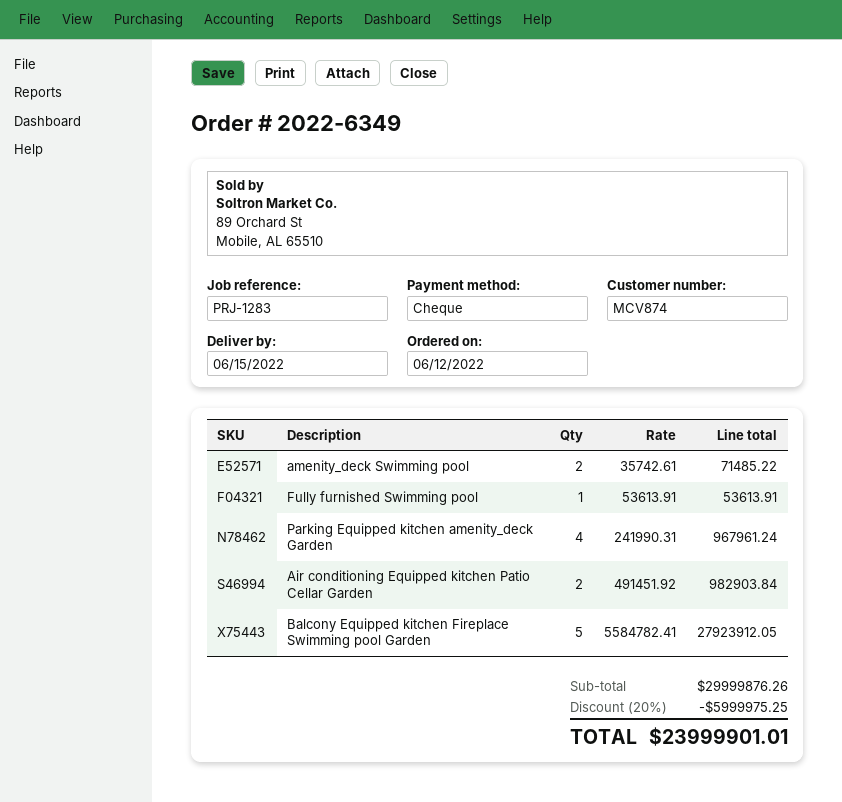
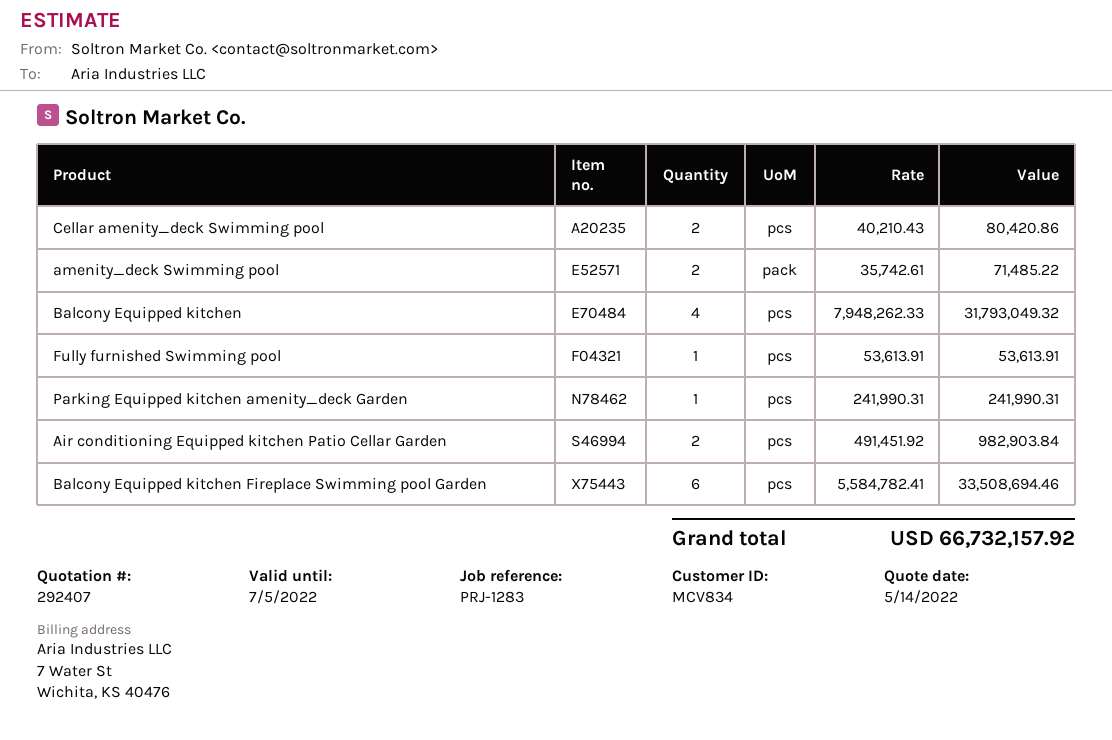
customer number: MCV874 -> MCV834
Parking Equipped kitchen amenity_deck Garden: 4 x 241990.31 = 967961.24 -> 1 x 241990.31 = 241990.31
Balcony Equipped kitchen Fireplace Swimming pool Garden: 5 x 5584782.41 = 27923912.05 -> 6 x 5584782.41 = 33508694.46
Cellar amenity_deck Swimming pool: none -> 2 x 40210.43 = 80420.86
Balcony Equipped kitchen: none -> 4 x 7948262.33 = 31793049.32
discount: 20% = 5999975.25 -> none
total: 23999901.01 -> 66732157.92

